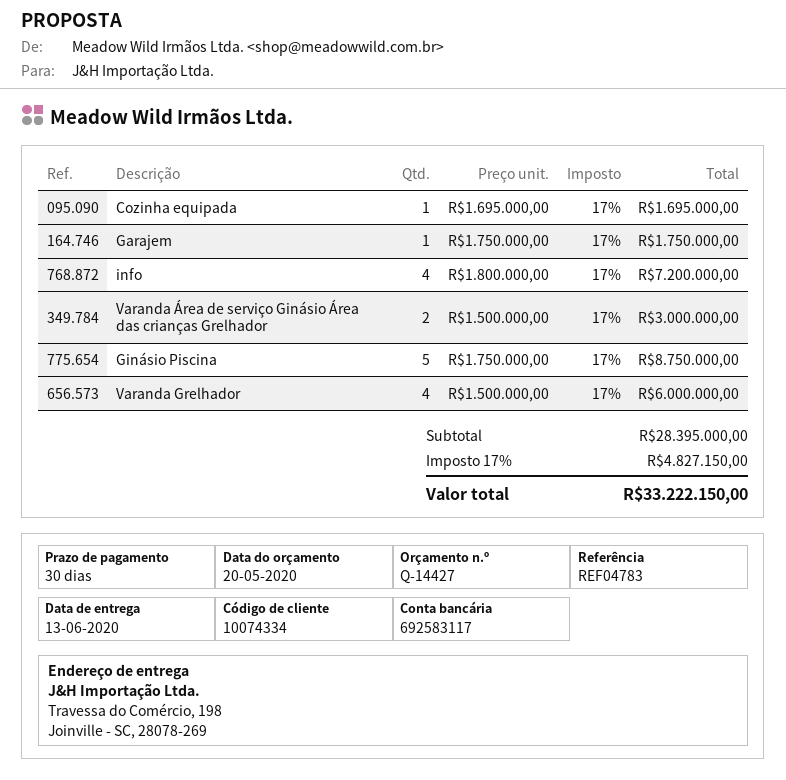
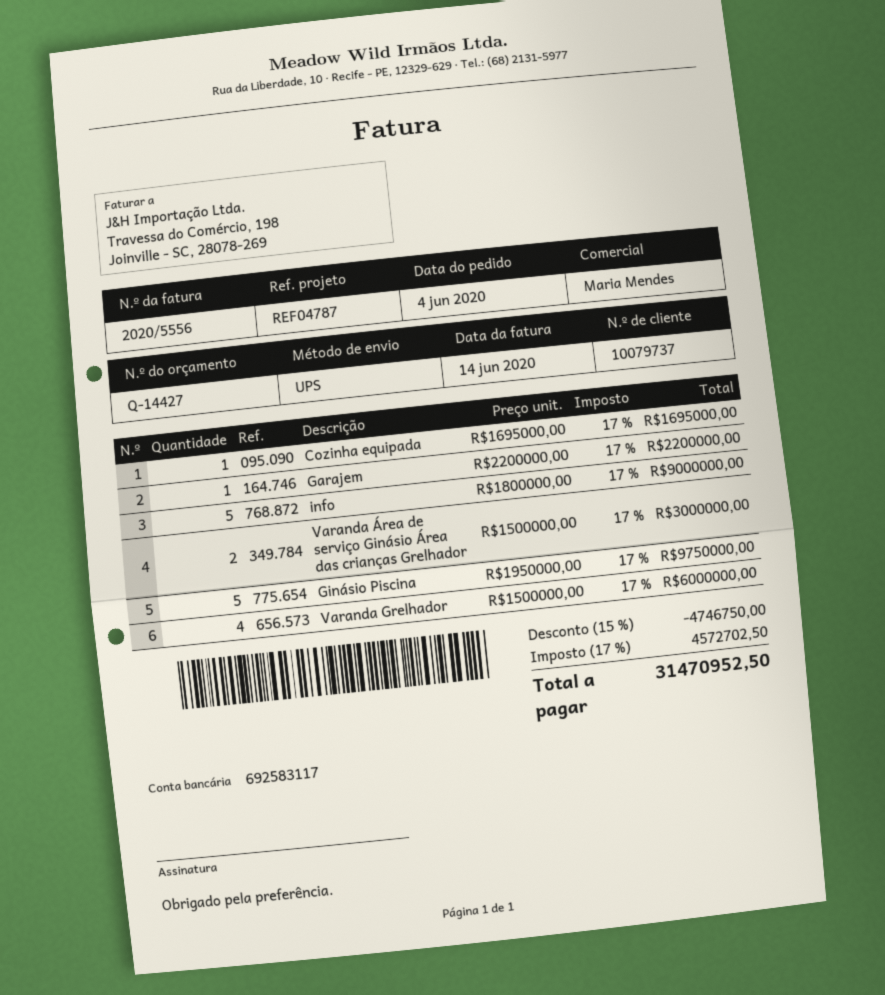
customer number: 10074334 -> 10079737
reference: REF04783 -> REF04787
Garajem: 1 x 1750000.00 = 1750000.00 -> 1 x 2200000.00 = 2200000.00
info: 4 x 1800000.00 = 7200000.00 -> 5 x 1800000.00 = 9000000.00
Ginásio Piscina: 5 x 1750000.00 = 8750000.00 -> 5 x 1950000.00 = 9750000.00
discount: none -> 15% = 4746750.00
tax: 17% = 4827150.00 -> 17% = 4572702.50
total: 33222150.00 -> 31470952.50

